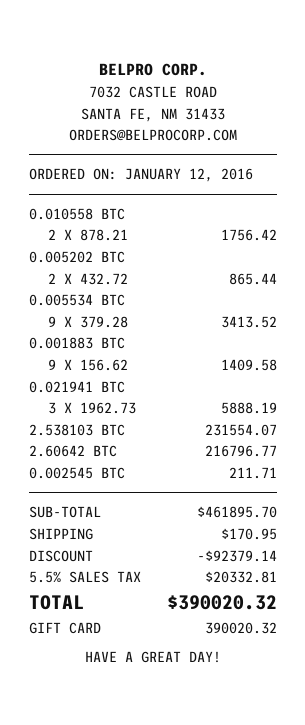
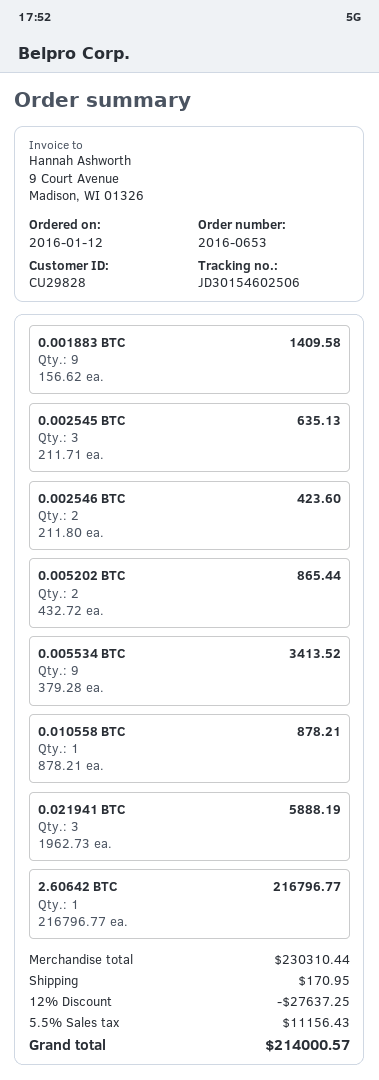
0.010558 BTC: 2 x 878.21 = 1756.42 -> 1 x 878.21 = 878.21
2.538103 BTC: 1 x 231554.07 = 231554.07 -> none
0.002545 BTC: 1 x 211.71 = 211.71 -> 3 x 211.71 = 635.13
0.002546 BTC: none -> 2 x 211.80 = 423.60
subtotal: 461895.70 -> 230310.44
discount: 92379.14 -> 27637.25
tax: 5.5% = 20332.81 -> 5.5% = 11156.43
total: 390020.32 -> 214000.57

